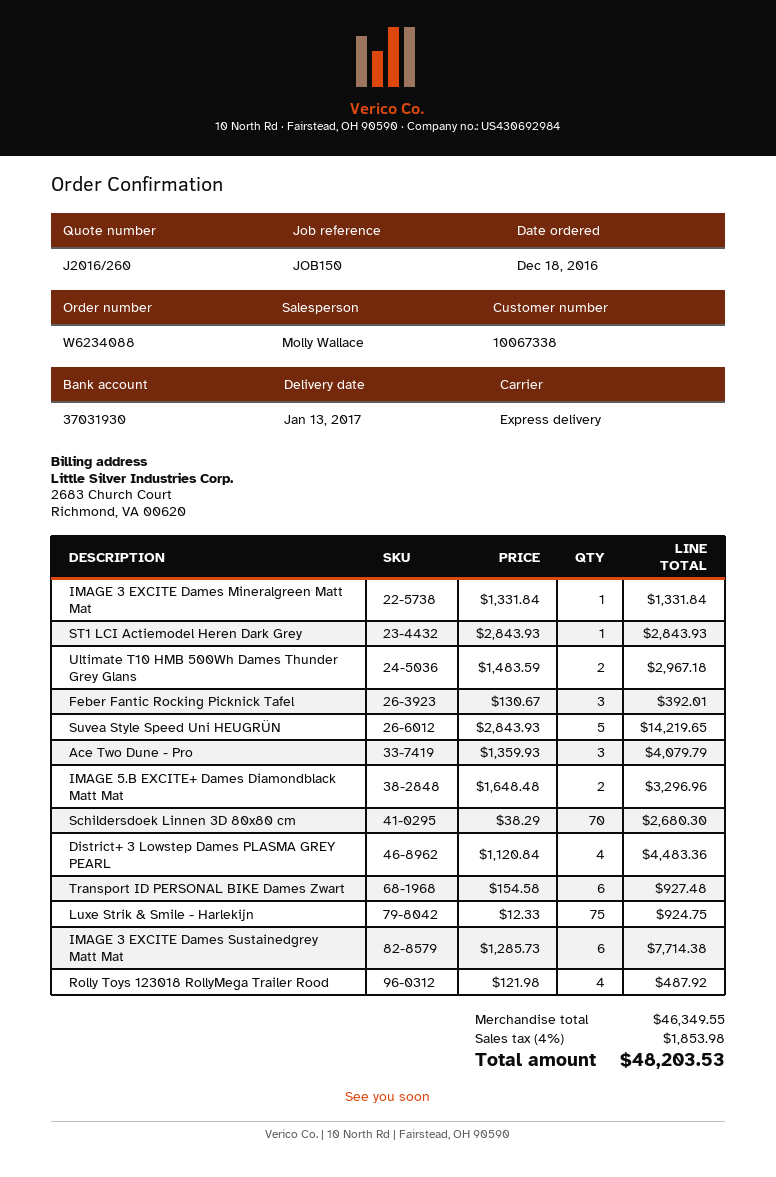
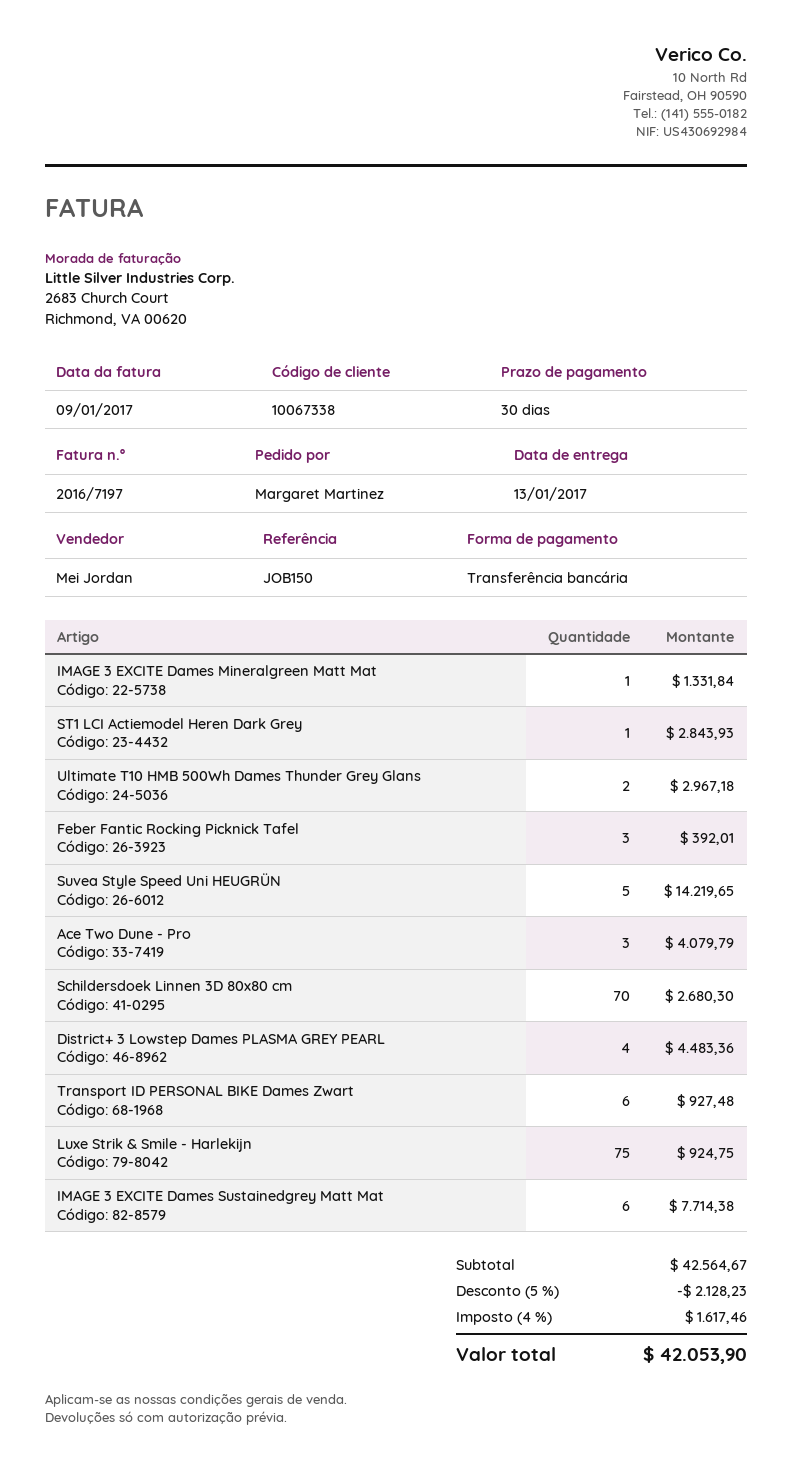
sales rep: Molly Wallace -> Mei Jordan
IMAGE 5.B EXCITE+ Dames Diamondblack Matt Mat: 2 for 3296.96 -> none
Rolly Toys 123018 RollyMega Trailer Rood: 4 for 487.92 -> none
subtotal: 46349.55 -> 42564.67
discount: none -> 5% = 2128.23
tax: 4% = 1853.98 -> 4% = 1617.46
total: 48203.53 -> 42053.90

